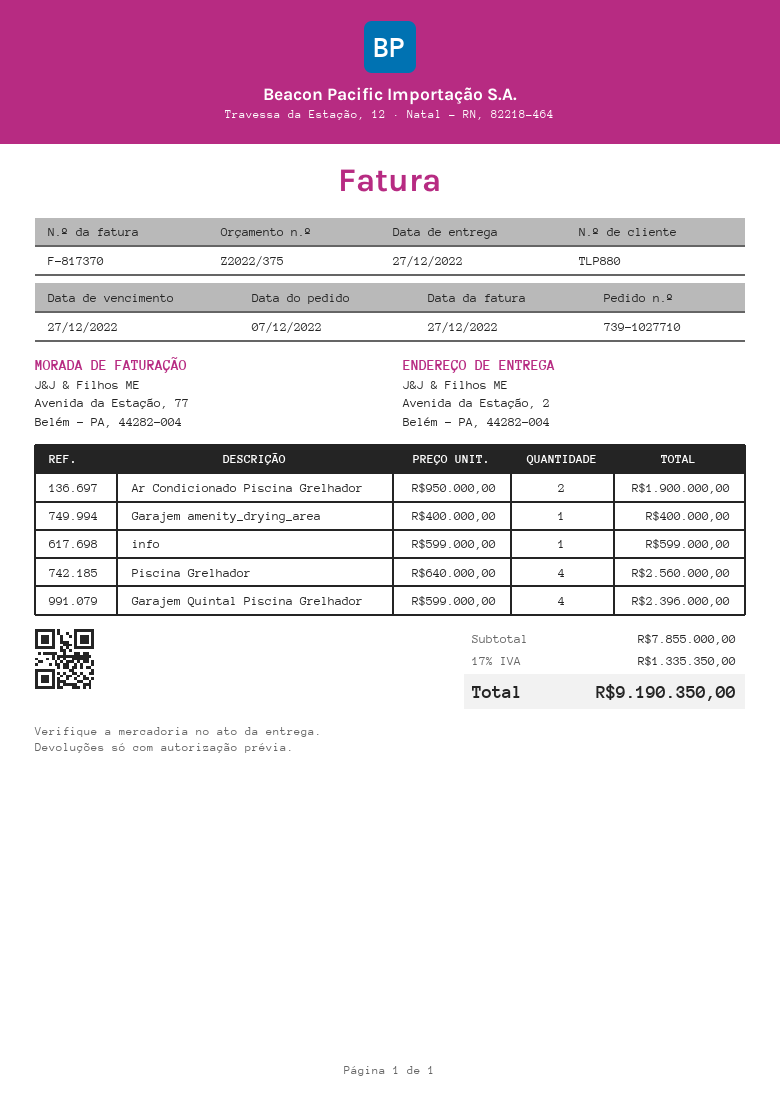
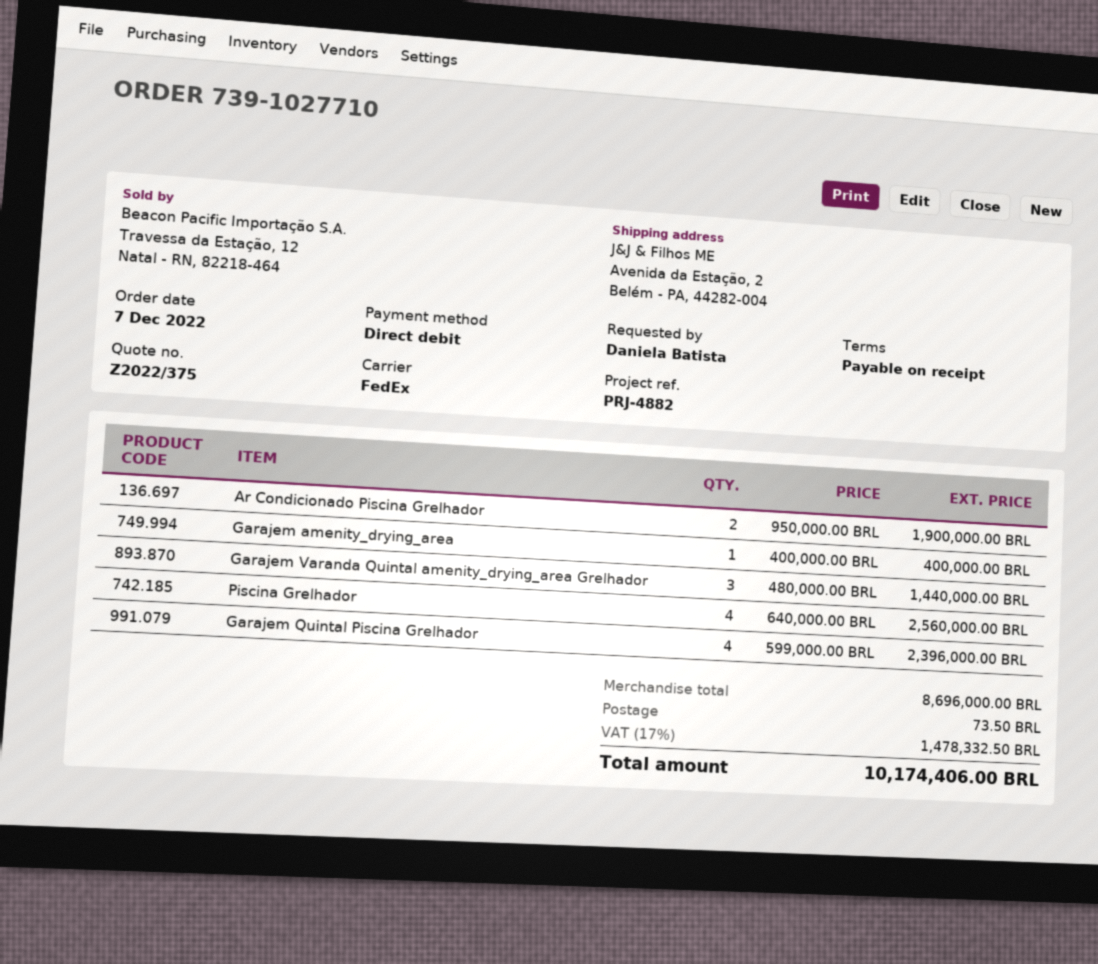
info: 1 x 599000.00 = 599000.00 -> none
Garajem Varanda Quintal amenity_drying_area Grelhador: none -> 3 x 480000.00 = 1440000.00
subtotal: 7855000.00 -> 8696000.00
shipping: none -> 73.50
tax: 17% = 1335350.00 -> 17% = 1478332.50
total: 9190350.00 -> 10174406.00

